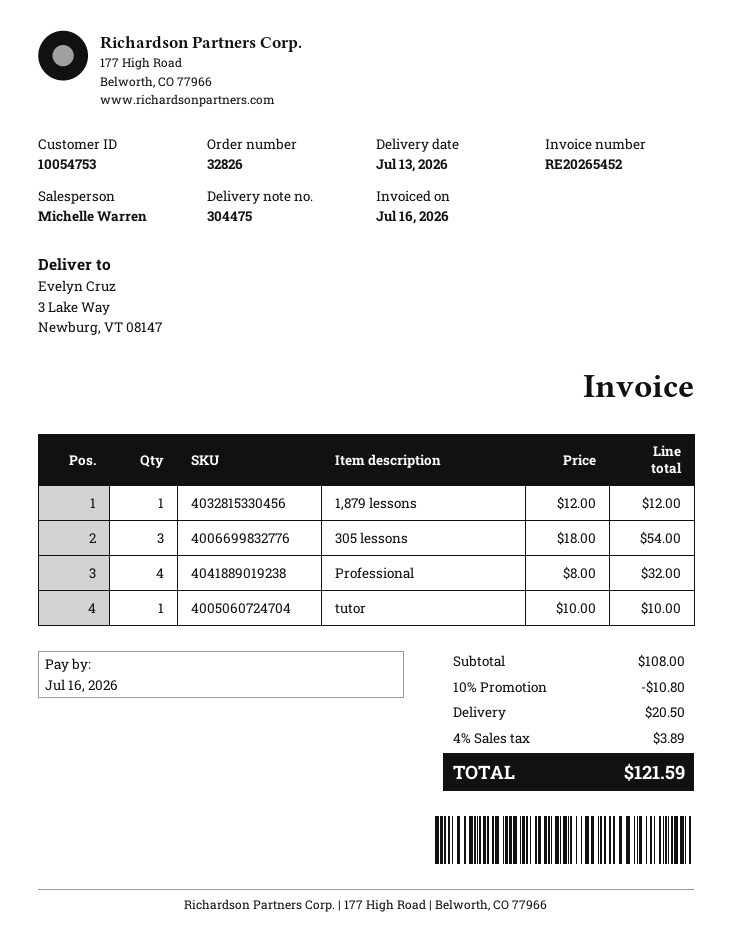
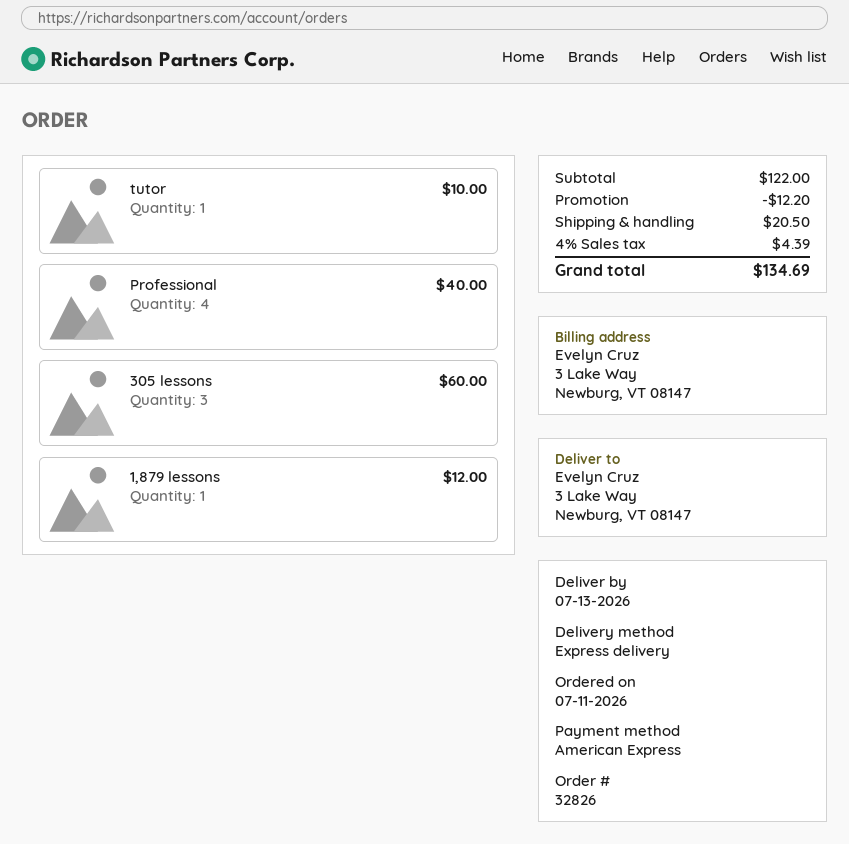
305 lessons: 3 for 54.00 -> 3 for 60.00
Professional: 4 for 32.00 -> 4 for 40.00
subtotal: 108.00 -> 122.00
discount: 10.80 -> 12.20
tax: 4% = 3.89 -> 4% = 4.39
total: 121.59 -> 134.69

